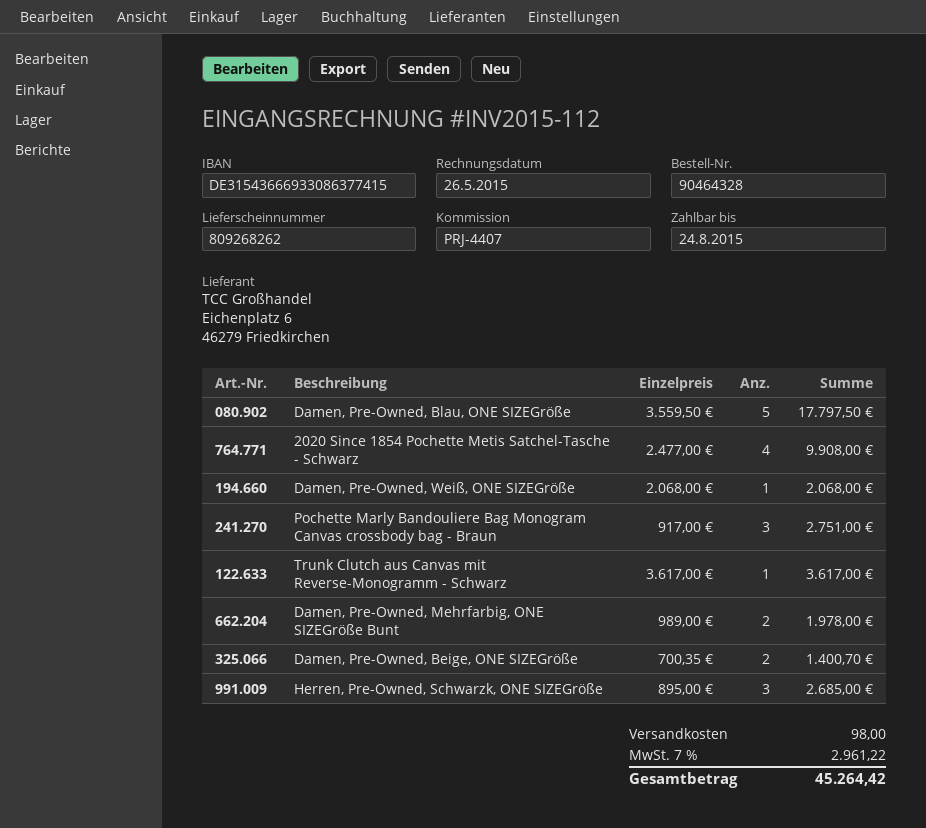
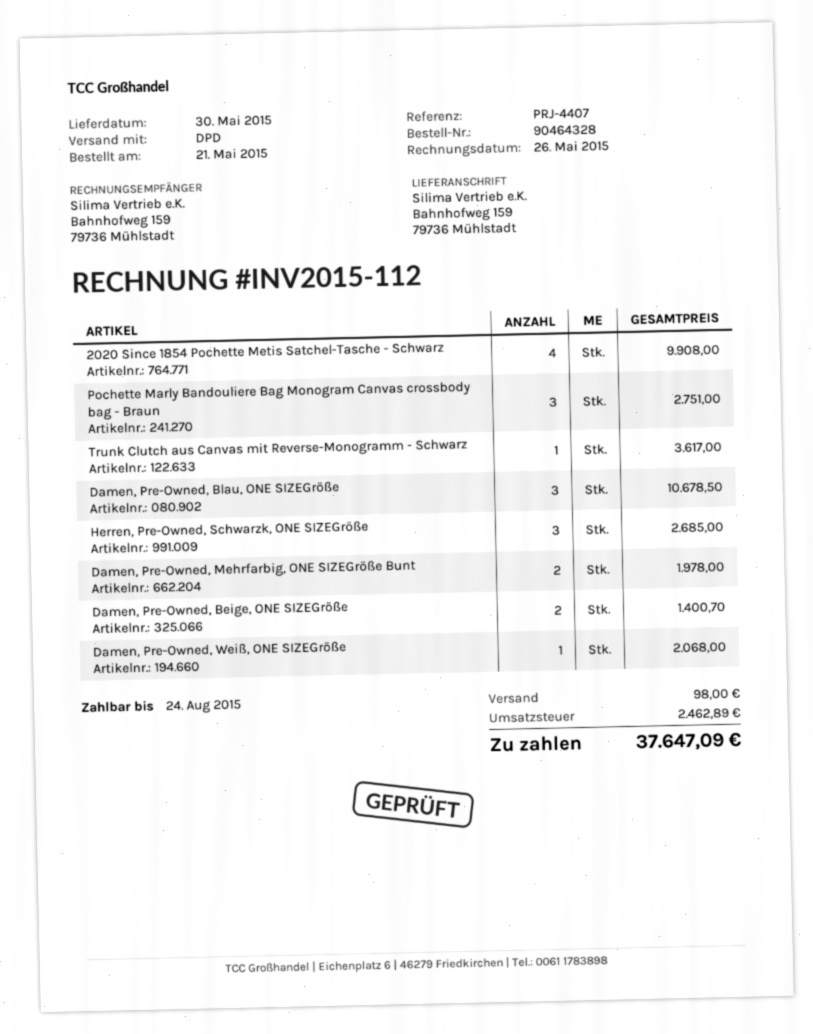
Damen, Pre-Owned, Blau, ONE SIZEGröße: 5 for 17797.50 -> 3 for 10678.50
tax: 2961.22 -> 2462.89
total: 45264.42 -> 37647.09

